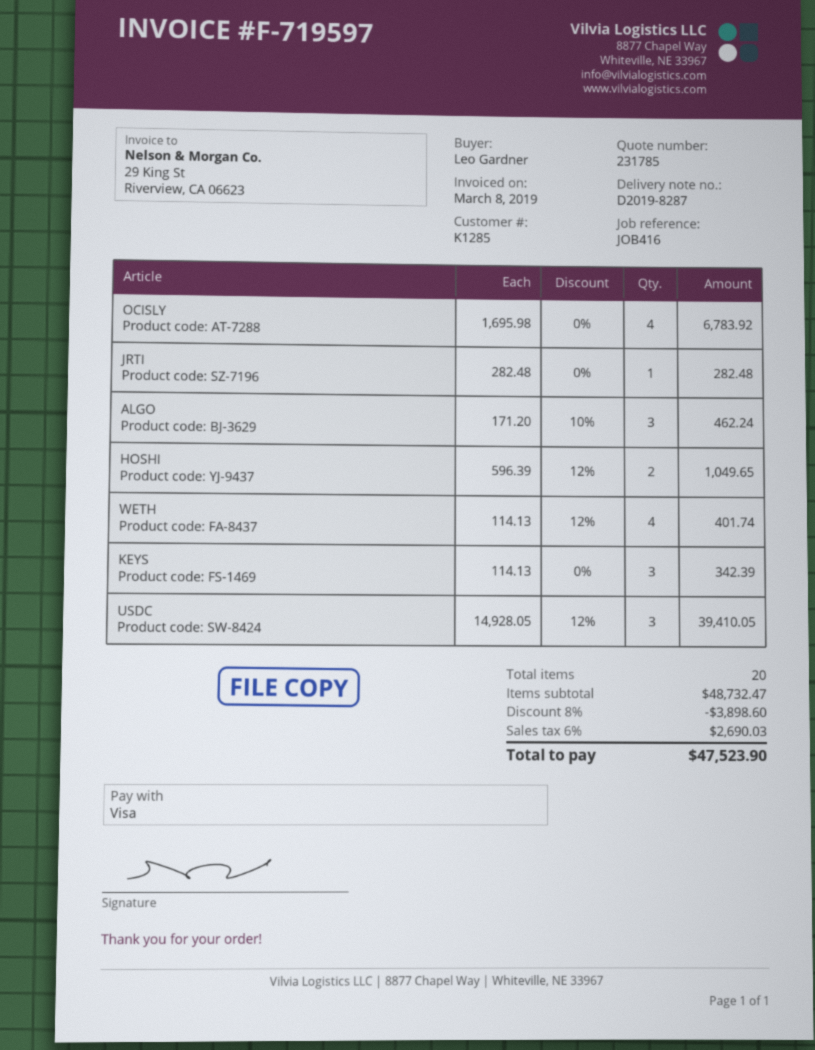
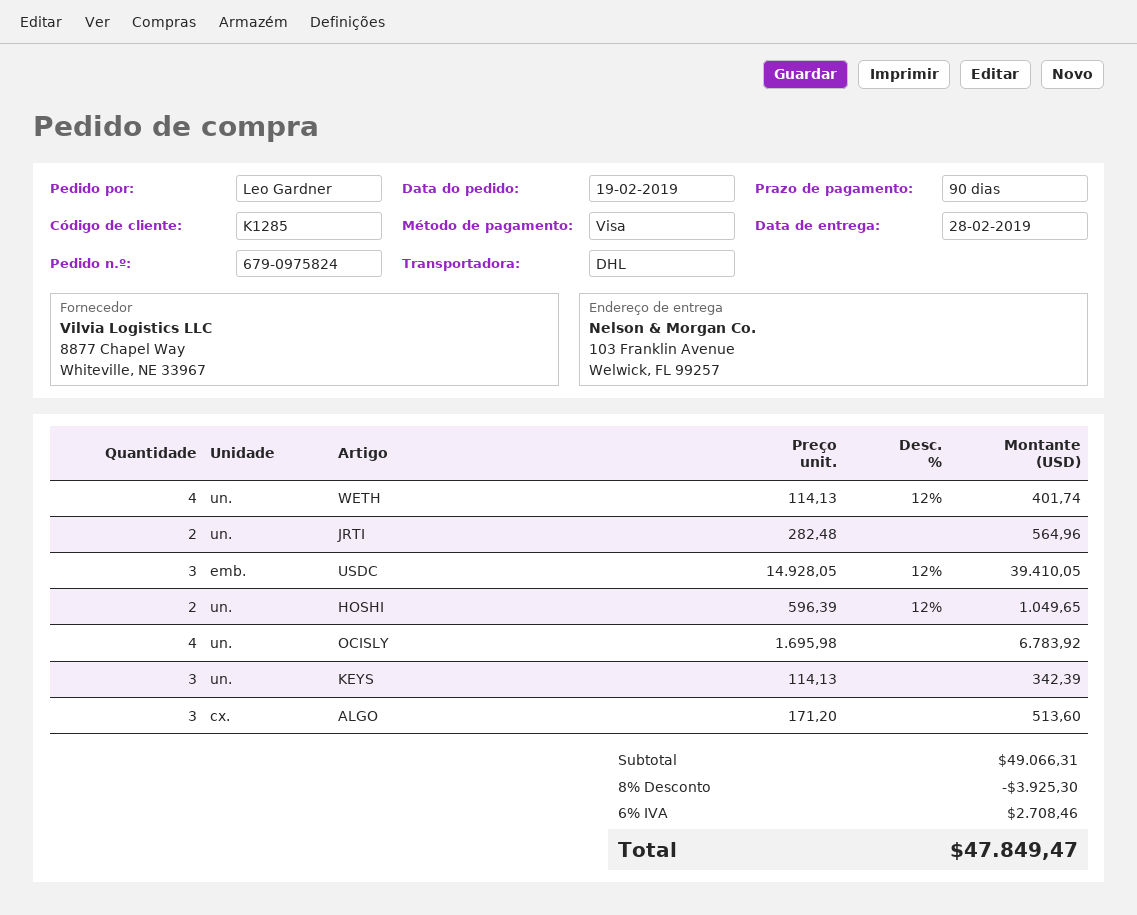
JRTI: 1 x 282.48 = 282.48 -> 2 x 282.48 = 564.96
ALGO: 3 x 171.20 - 10% = 462.24 -> 3 x 171.20 = 513.60
subtotal: 48732.47 -> 49066.31
discount: 8% = 3898.60 -> 8% = 3925.30
tax: 6% = 2690.03 -> 6% = 2708.46
total: 47523.90 -> 47849.47

